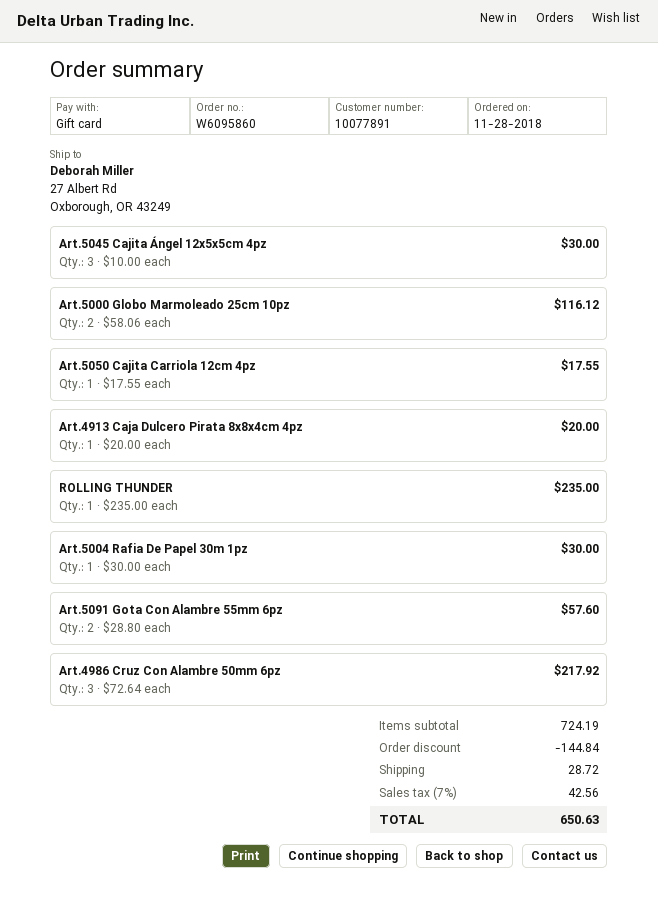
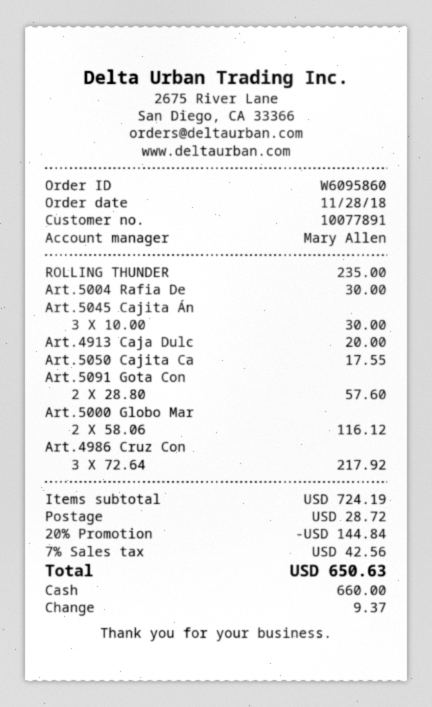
payment method: gift card -> cash

